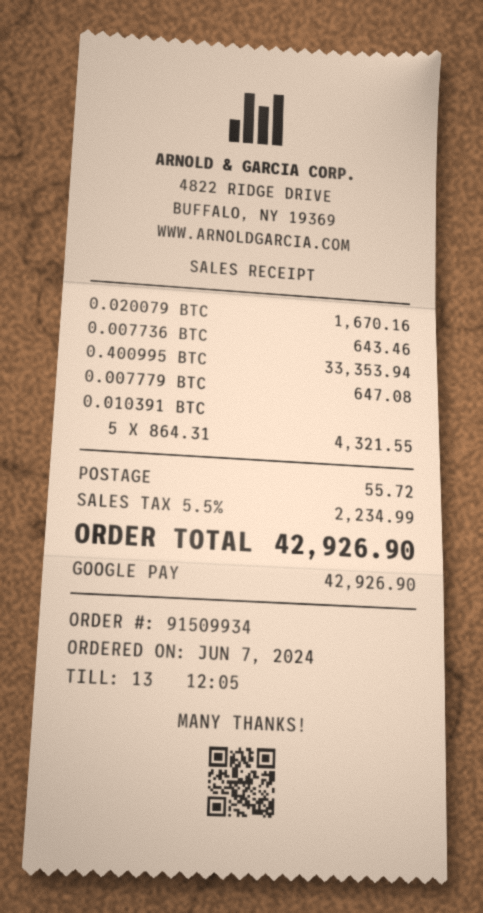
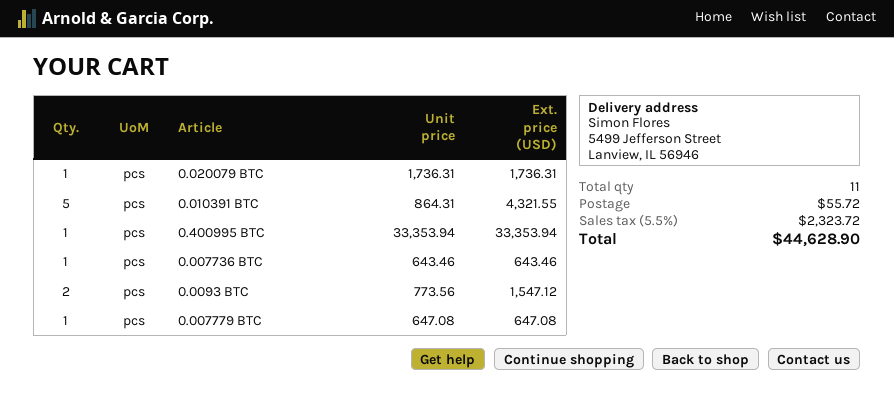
0.020079 BTC: 1 x 1670.16 = 1670.16 -> 1 x 1736.31 = 1736.31
0.0093 BTC: none -> 2 x 773.56 = 1547.12
tax: 5.5% = 2234.99 -> 5.5% = 2323.72
total: 42926.90 -> 44628.90

